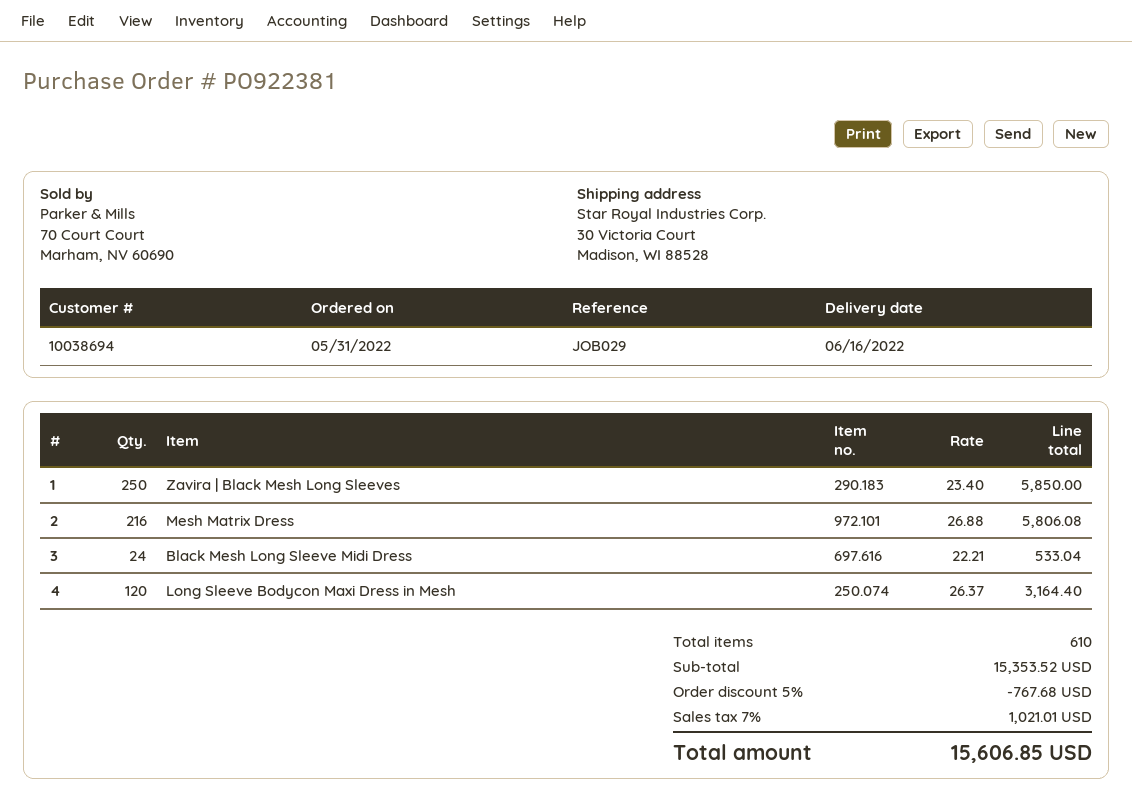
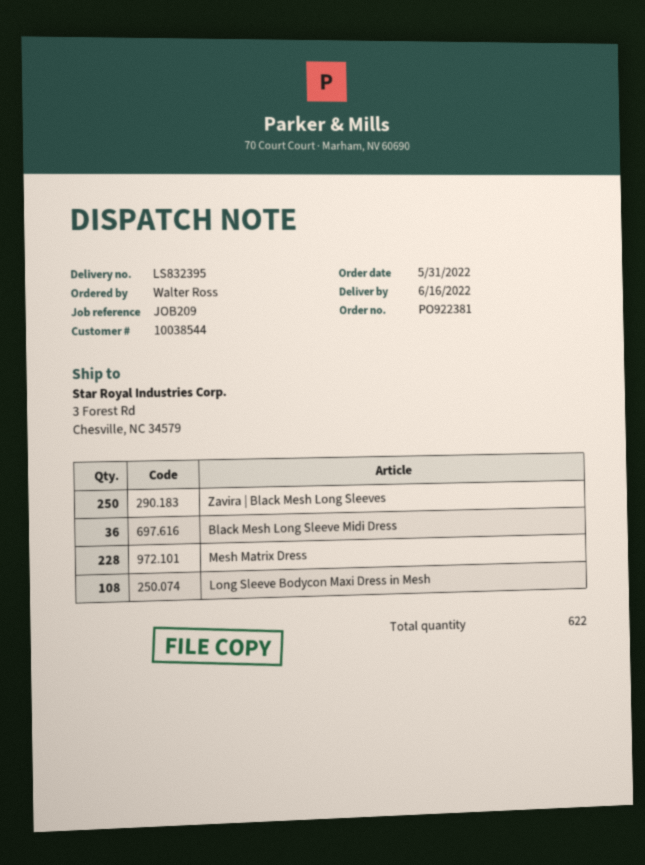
customer number: 10038694 -> 10038544
reference: JOB029 -> JOB209
ship to: 30 Victoria Court, Madison, WI 88528 -> 3 Forest Rd, Chesville, NC 34579
Mesh Matrix Dress: 216 -> 228
Black Mesh Long Sleeve Midi Dress: 24 -> 36
Long Sleeve Bodycon Maxi Dress in Mesh: 120 -> 108
total quantity: 610 -> 622

